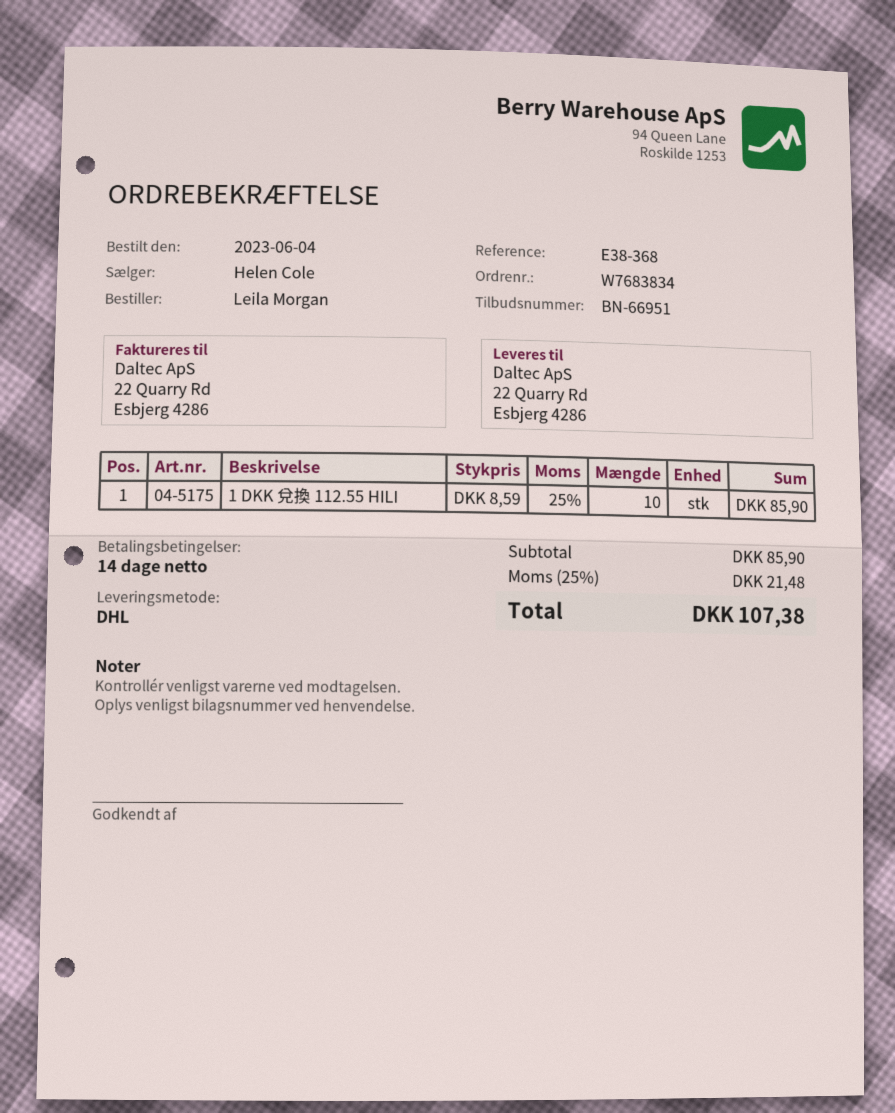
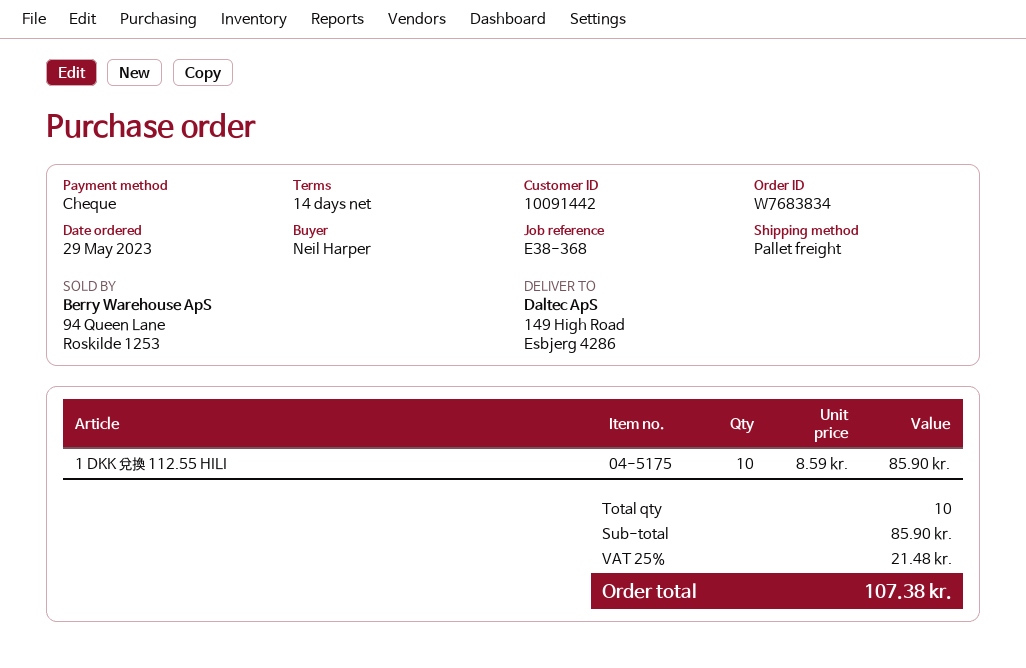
order date: 2023-06-04 -> 2023-05-29
ordered by: Leila Morgan -> Neil Harper
shipping method: DHL -> pallet freight
ship to: 22 Quarry Rd, Esbjerg 4286 -> 149 High Road, Esbjerg 4286

